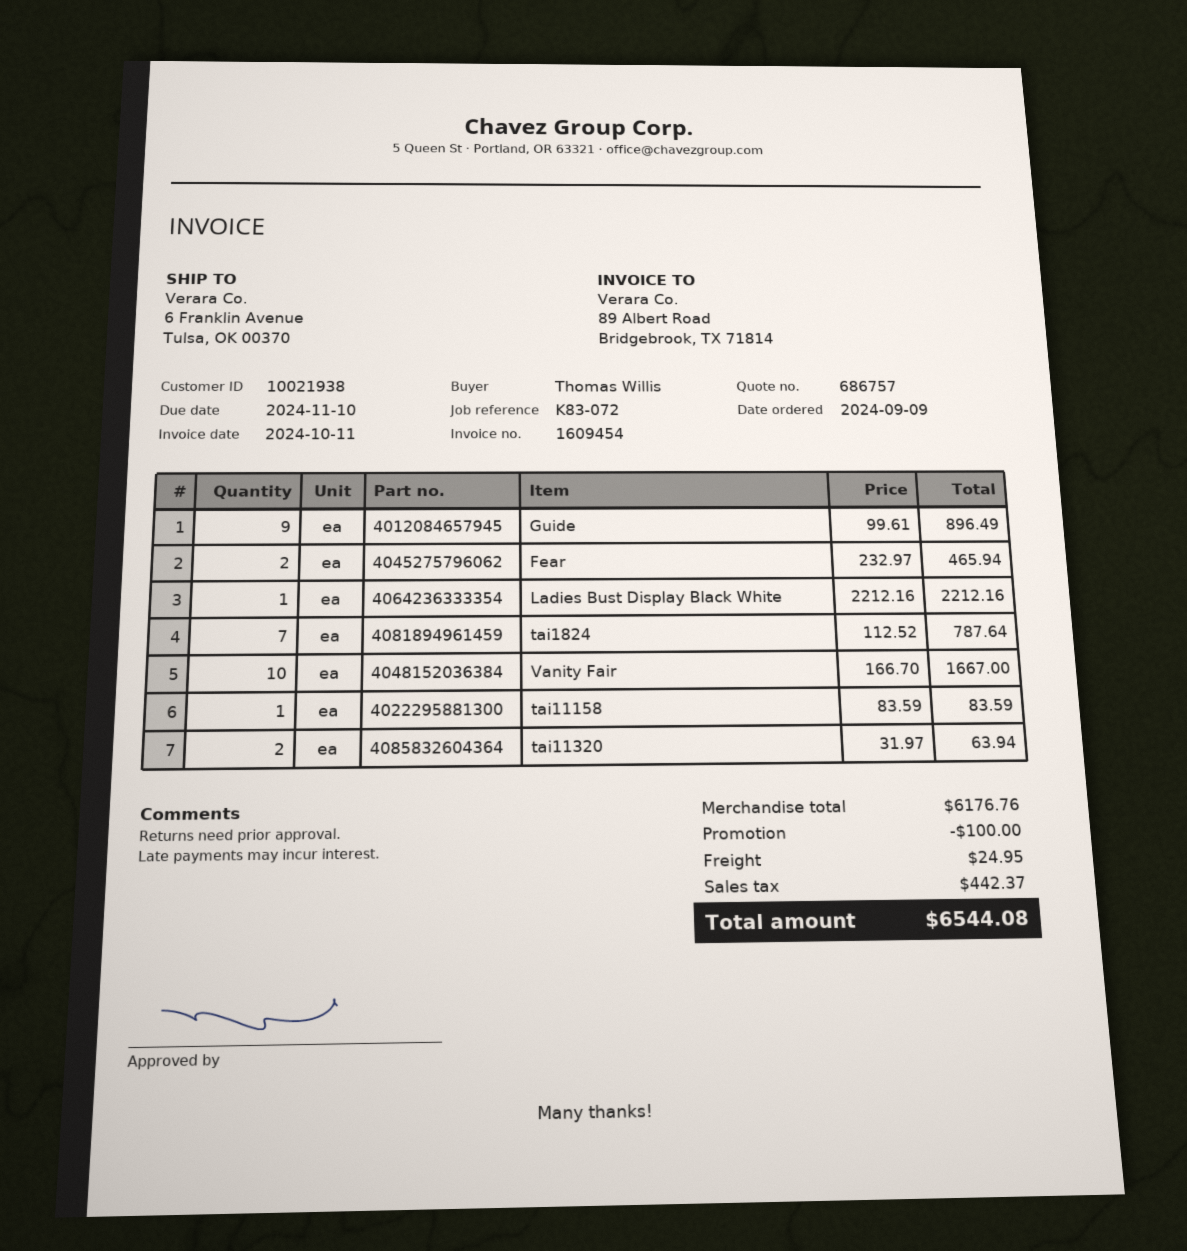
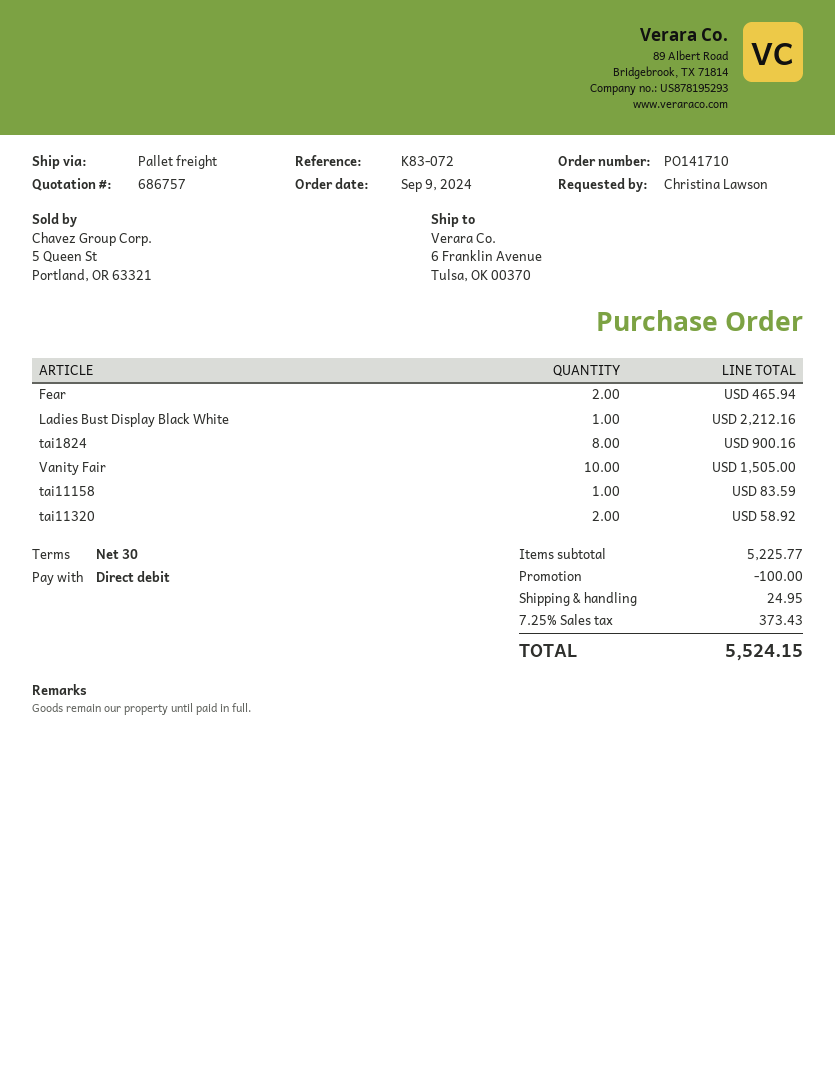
ordered by: Thomas Willis -> Christina Lawson
Guide: 9 for 896.49 -> none
tai1824: 7 for 787.64 -> 8 for 900.16
Vanity Fair: 10 for 1667.00 -> 10 for 1505.00
tai11320: 2 for 63.94 -> 2 for 58.92
subtotal: 6176.76 -> 5225.77
tax: 442.37 -> 373.43
total: 6544.08 -> 5524.15

